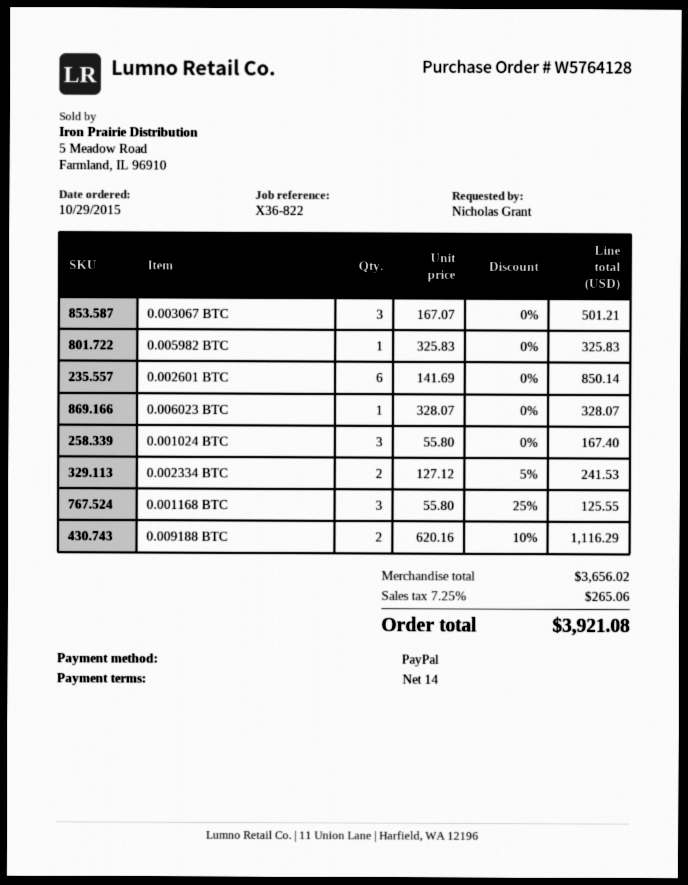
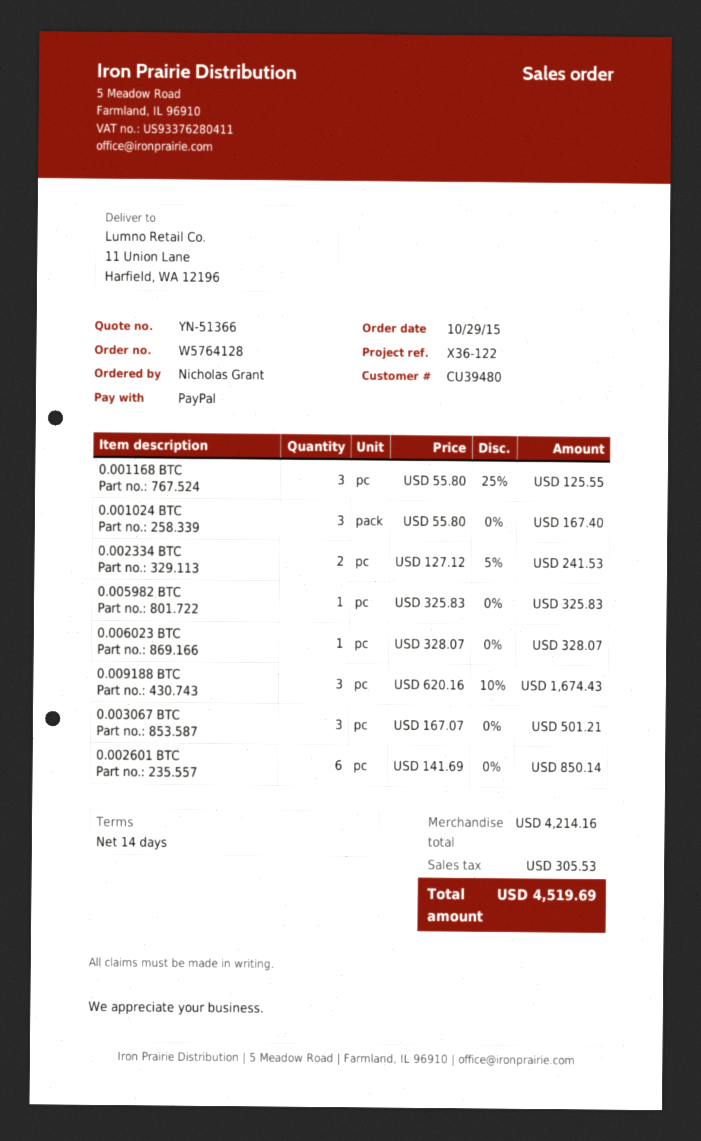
reference: X36-822 -> X36-122
0.009188 BTC: 2 x 620.16 - 10% = 1116.29 -> 3 x 620.16 - 10% = 1674.43
subtotal: 3656.02 -> 4214.16
tax: 265.06 -> 305.53
total: 3921.08 -> 4519.69

